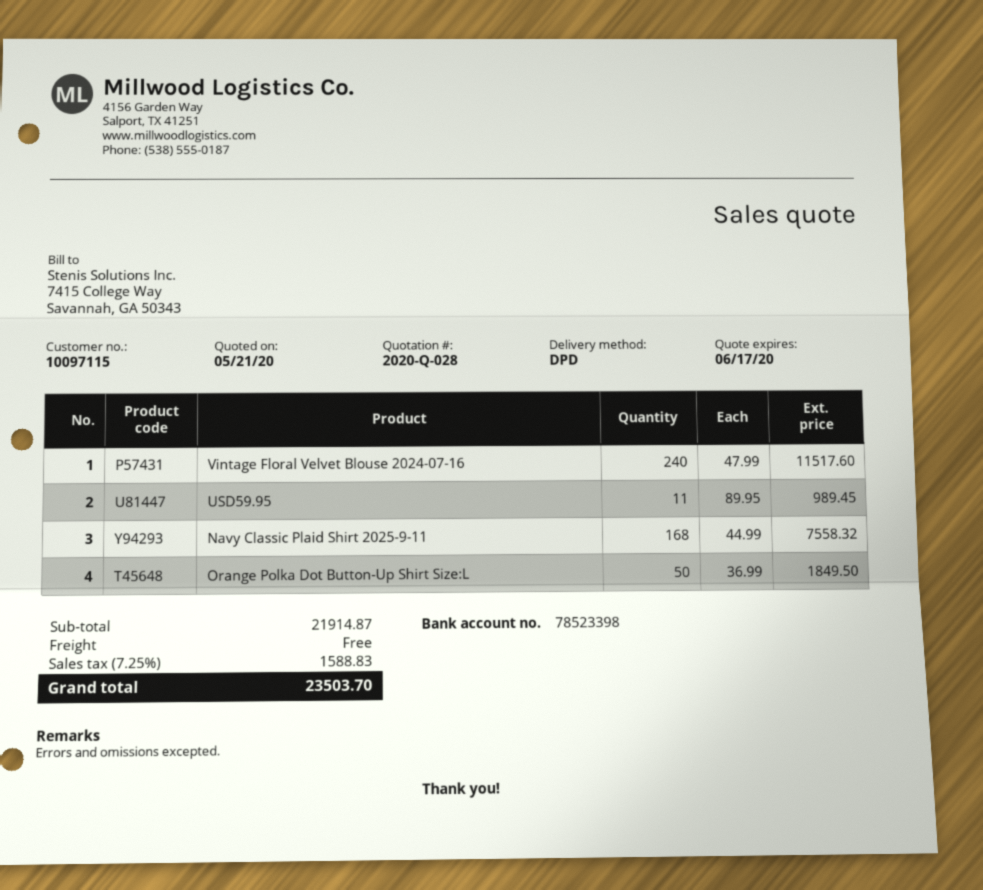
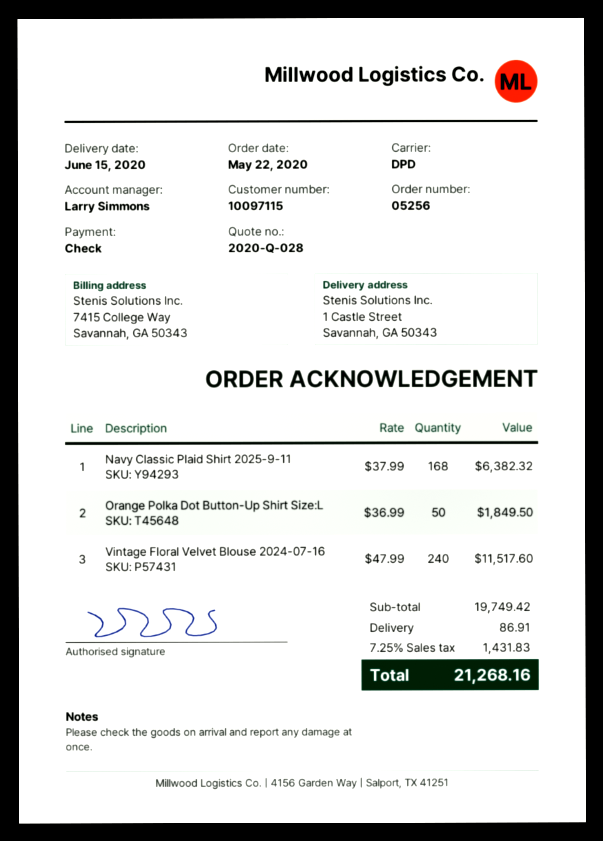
USD59.95: 11 x 89.95 = 989.45 -> none
Navy Classic Plaid Shirt 2025-9-11: 168 x 44.99 = 7558.32 -> 168 x 37.99 = 6382.32
subtotal: 21914.87 -> 19749.42
shipping: 0.00 -> 86.91
tax: 7.25% = 1588.83 -> 7.25% = 1431.83
total: 23503.70 -> 21268.16

